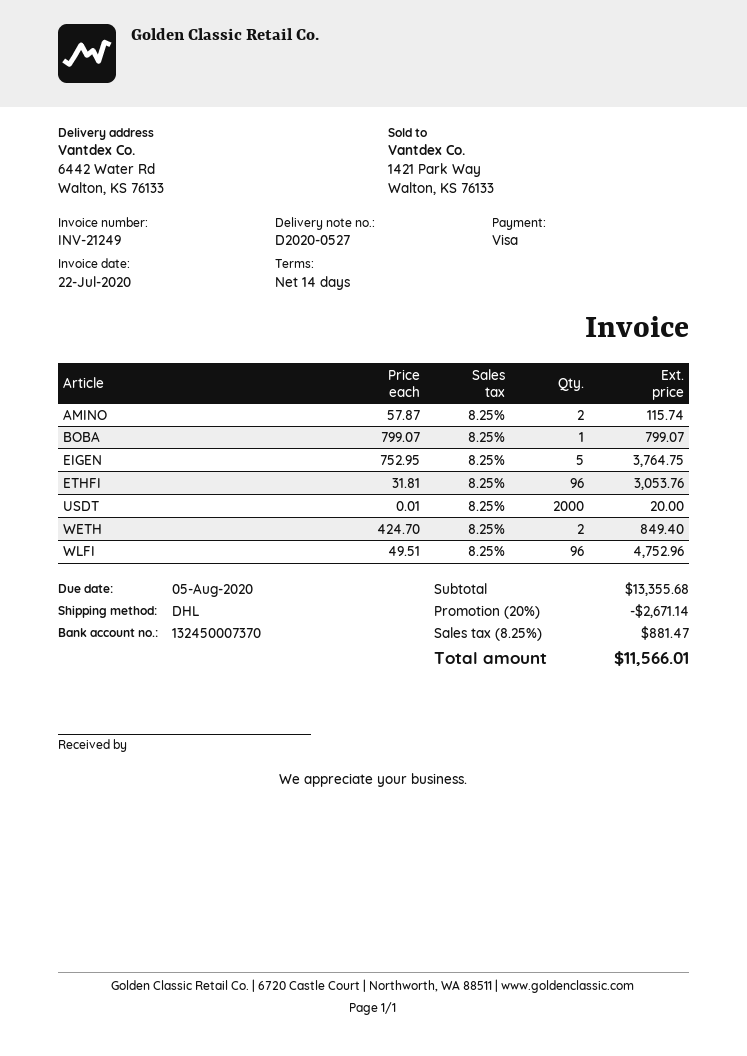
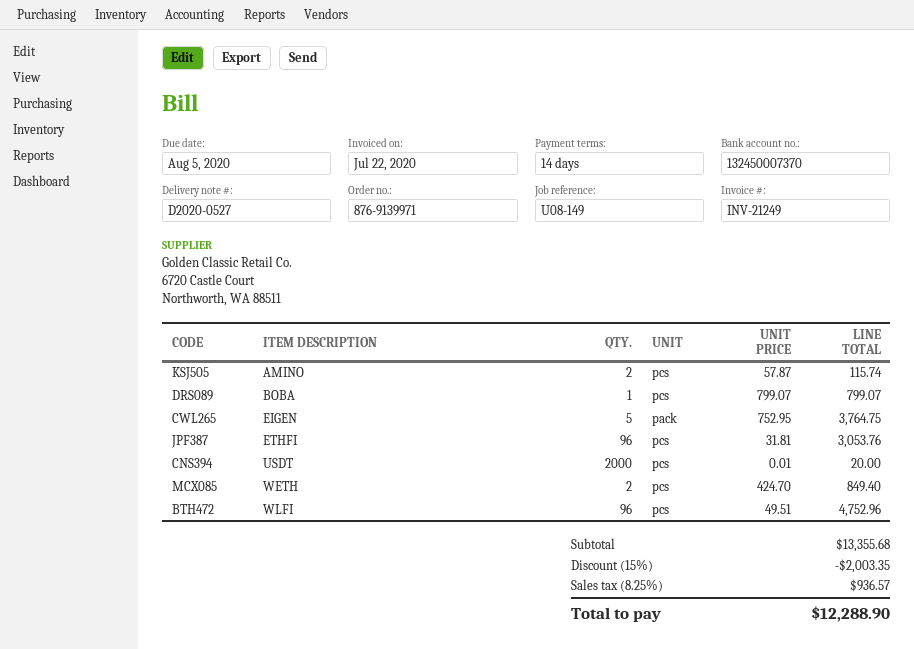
discount: 20% = 2671.14 -> 15% = 2003.35
tax: 8.25% = 881.47 -> 8.25% = 936.57
total: 11566.01 -> 12288.90

